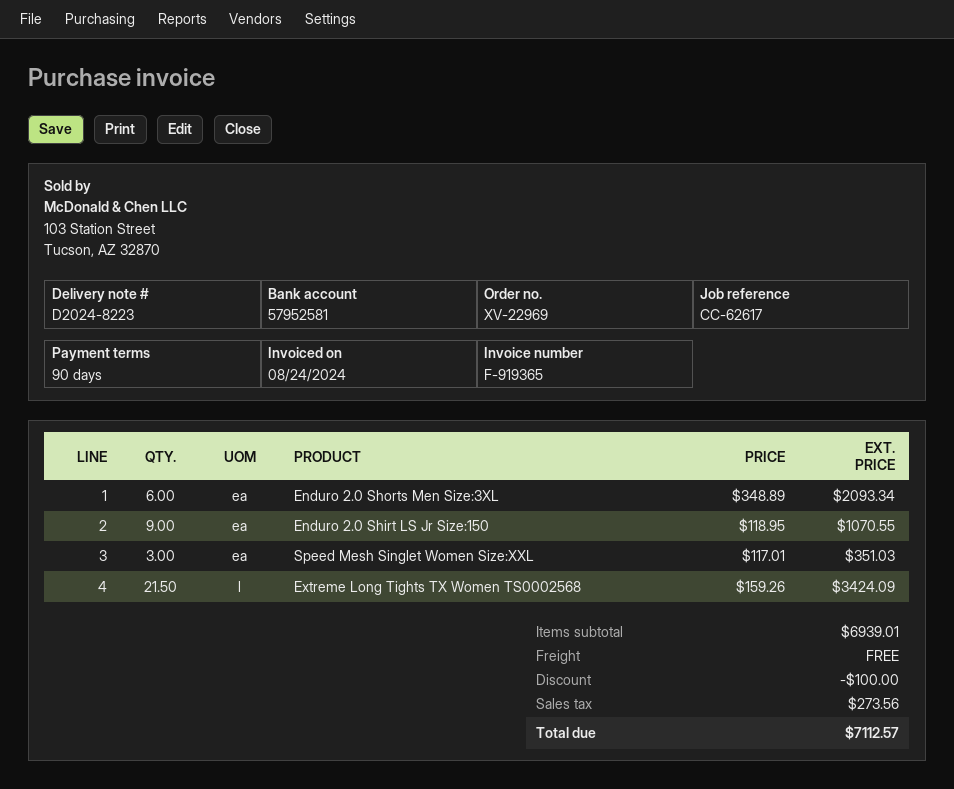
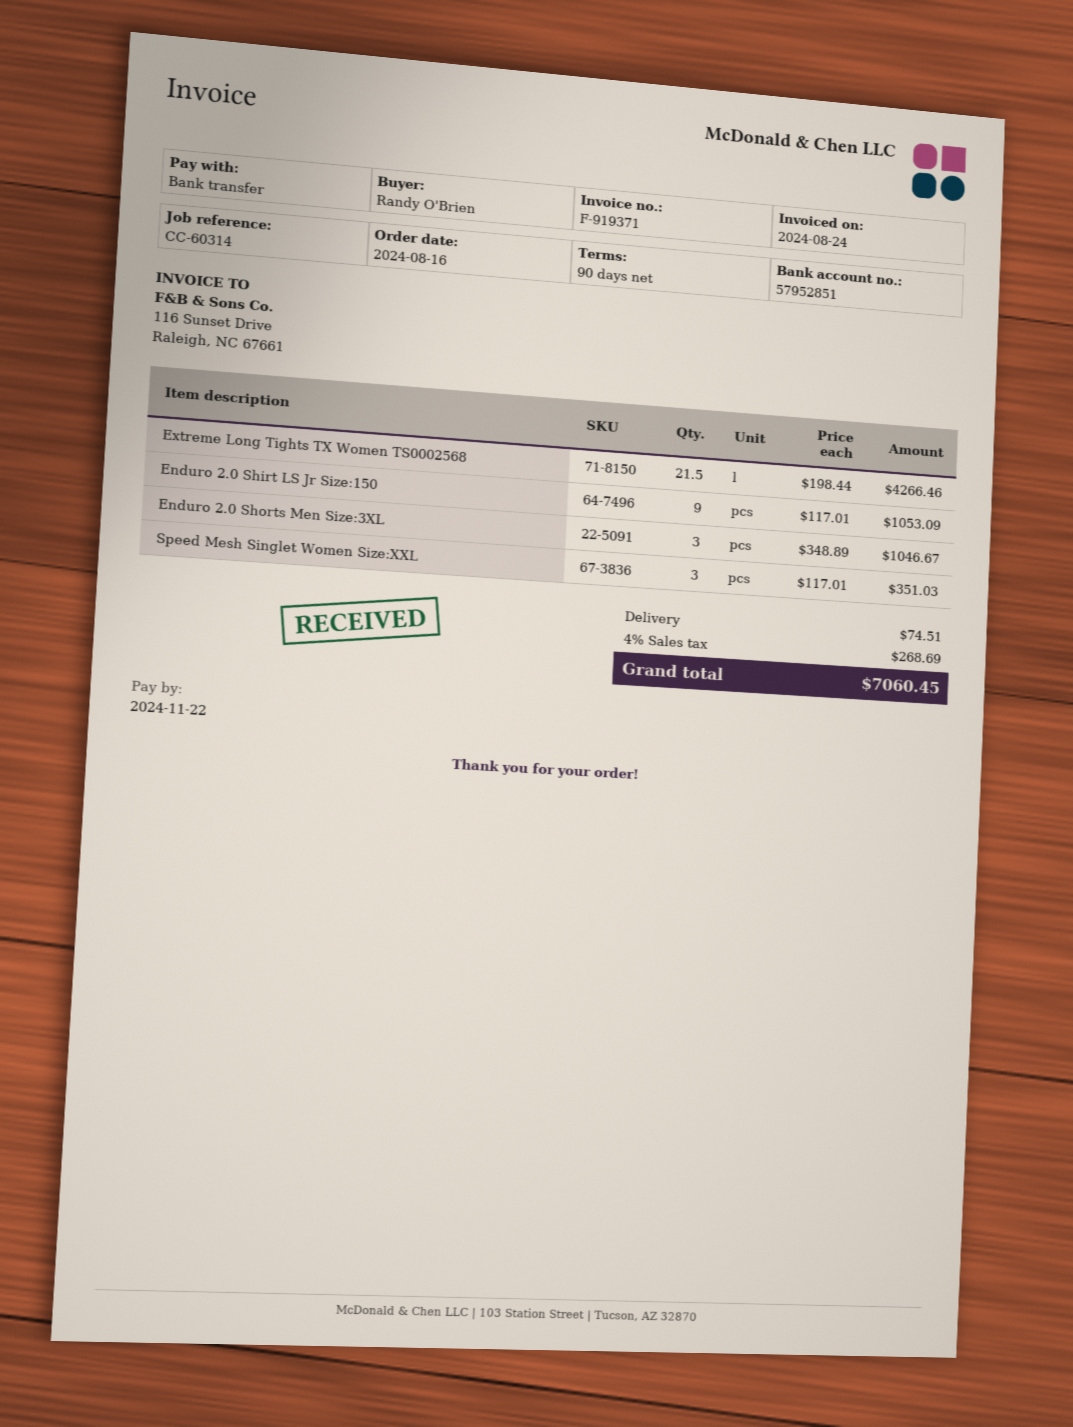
invoice number: F-919365 -> F-919371
reference: CC-62617 -> CC-60314
bank account: 57952581 -> 57952851
Enduro 2.0 Shorts Men Size:3XL: 6 x 348.89 = 2093.34 -> 3 x 348.89 = 1046.67
Enduro 2.0 Shirt LS Jr Size:150: 9 x 118.95 = 1070.55 -> 9 x 117.01 = 1053.09
Extreme Long Tights TX Women TS0002568: 21.5 x 159.26 = 3424.09 -> 21.5 x 198.44 = 4266.46
discount: 100.00 -> none
shipping: 0.00 -> 74.51
tax: 273.56 -> 268.69
total: 7112.57 -> 7060.45

